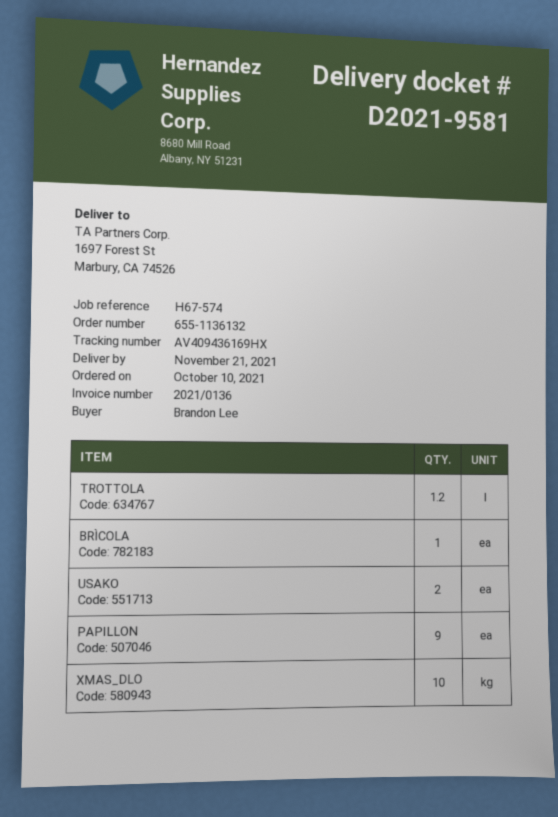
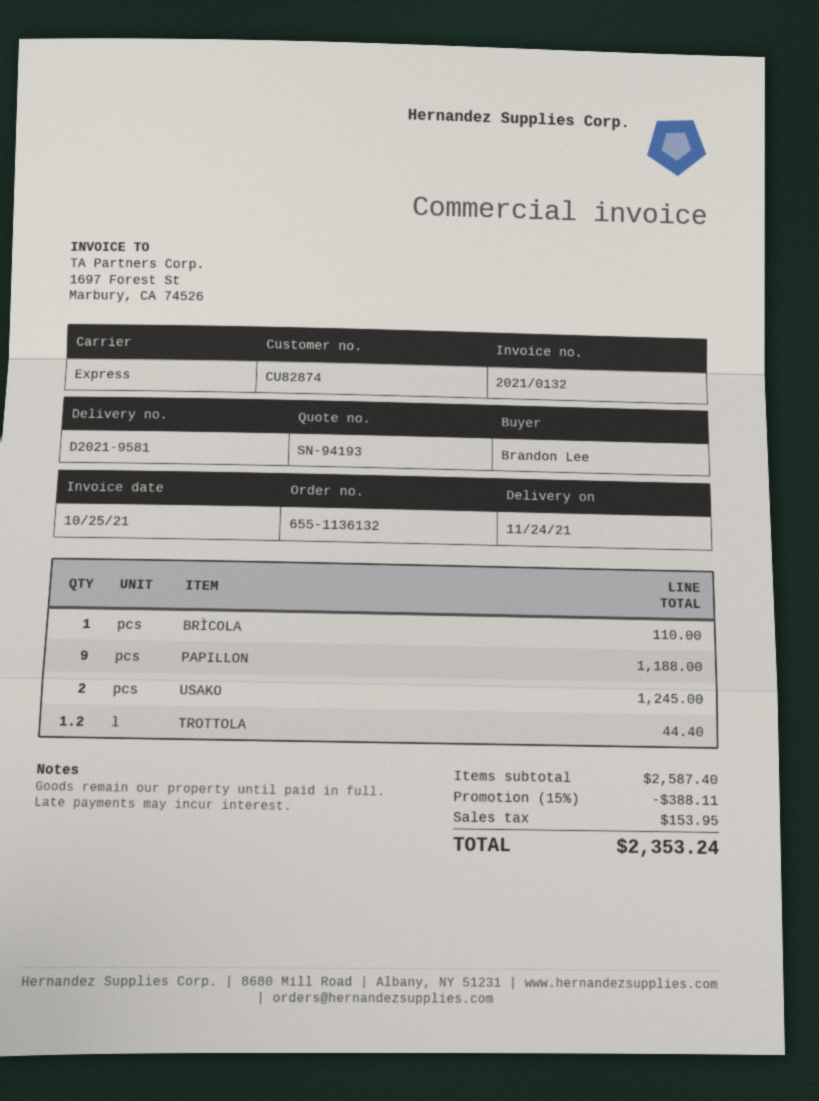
delivery date: 2021-11-21 -> 2021-11-24
invoice number: 2021/0136 -> 2021/0132
XMAS_DLO: 10 -> none

